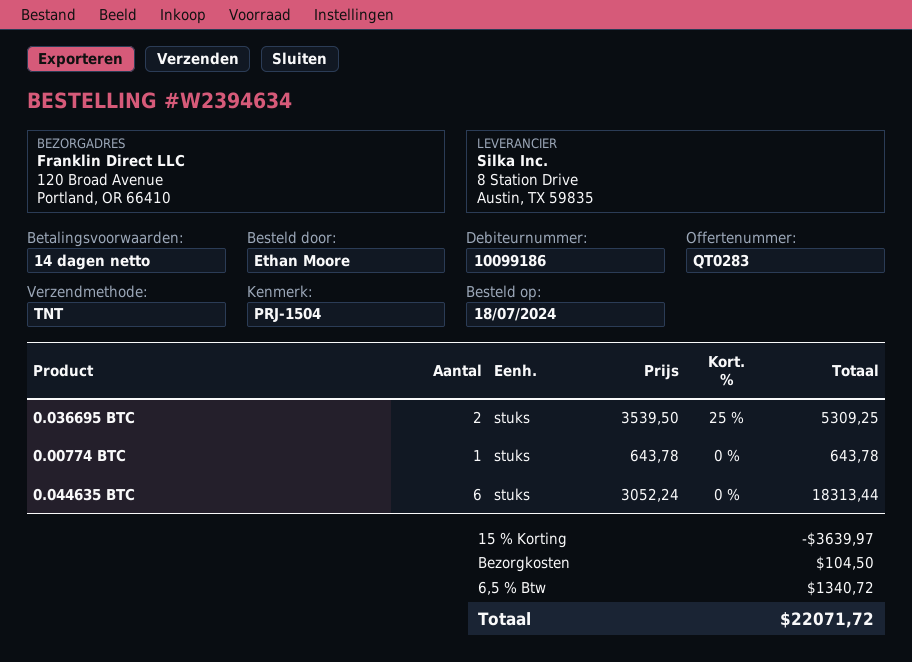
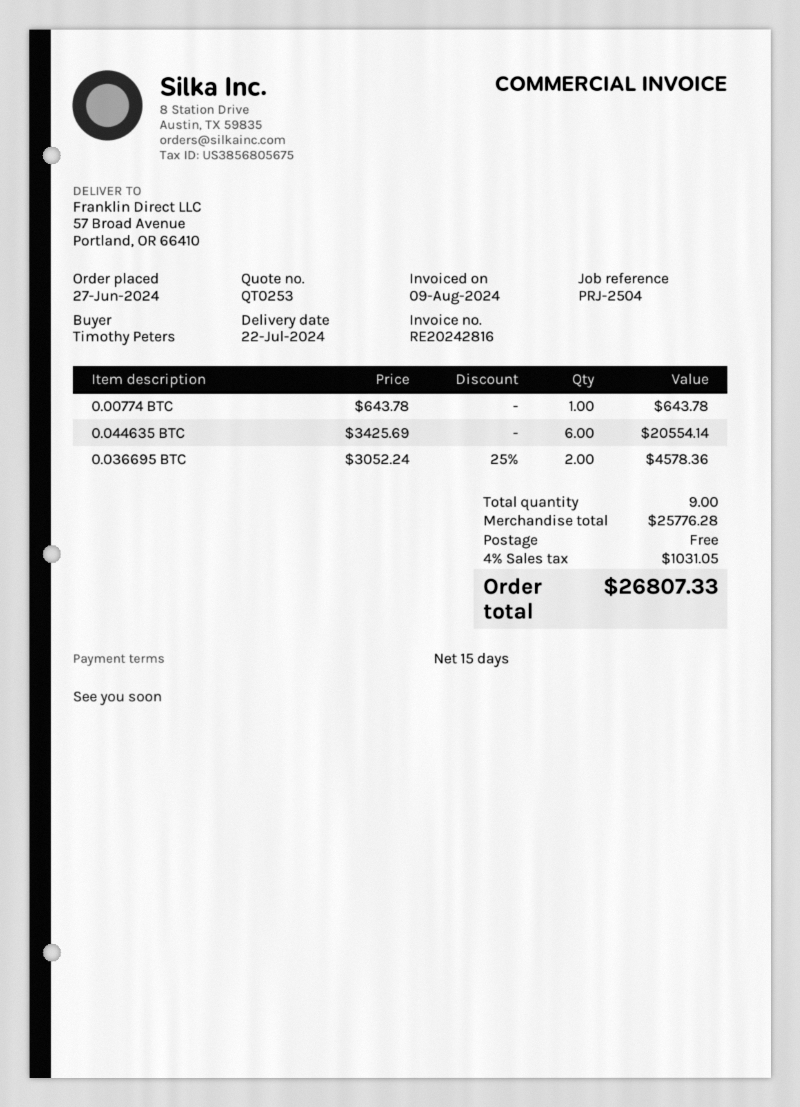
quote number: QT0283 -> QT0253
order date: 2024-07-18 -> 2024-06-27
payment terms: 14 days -> 15 days
reference: PRJ-1504 -> PRJ-2504
ordered by: Ethan Moore -> Timothy Peters
ship to: 120 Broad Avenue, Portland, OR 66410 -> 57 Broad Avenue, Portland, OR 66410
0.036695 BTC: 2 x 3539.50 - 25% = 5309.25 -> 2 x 3052.24 - 25% = 4578.36
0.044635 BTC: 6 x 3052.24 = 18313.44 -> 6 x 3425.69 = 20554.14
discount: 15% = 3639.97 -> none
shipping: 104.50 -> 0.00
tax: 6.5% = 1340.72 -> 4% = 1031.05
total: 22071.72 -> 26807.33

